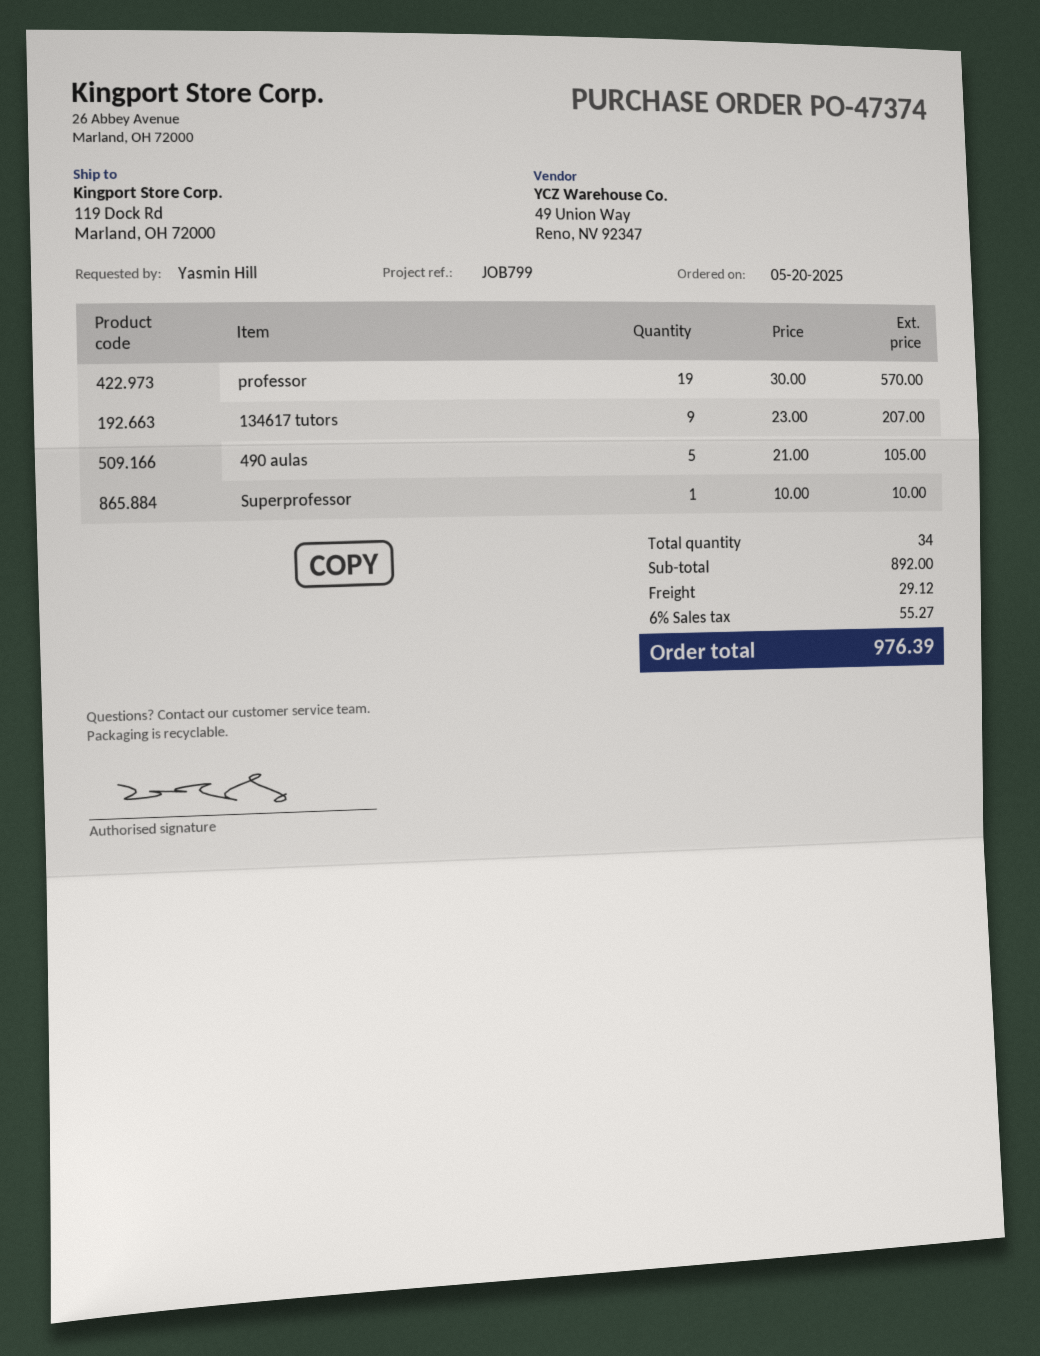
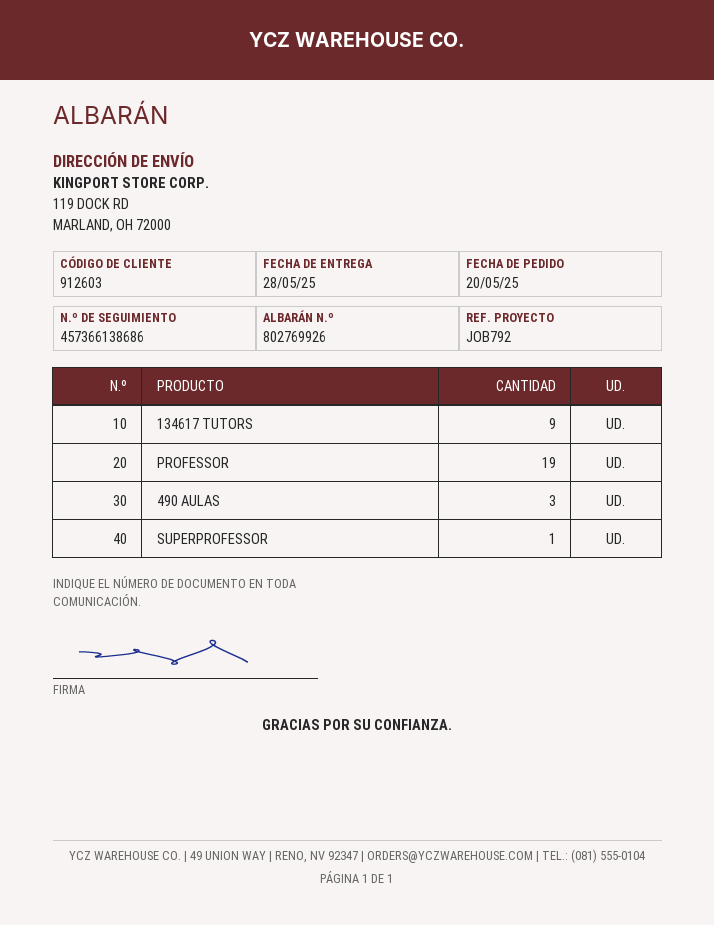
reference: JOB799 -> JOB792
490 aulas: 5 -> 3

